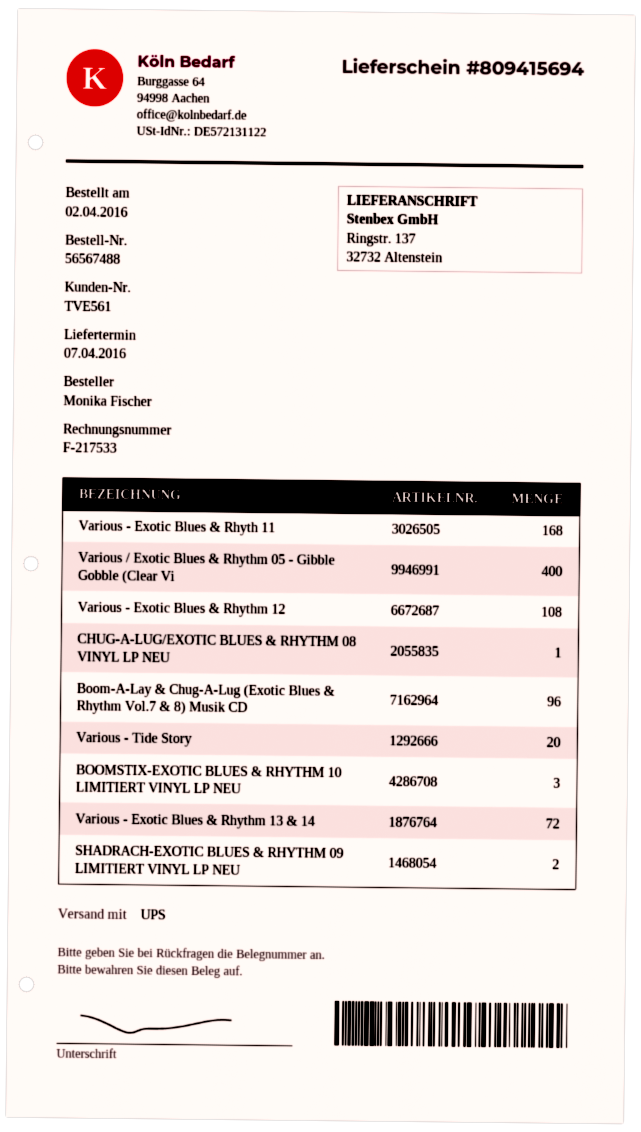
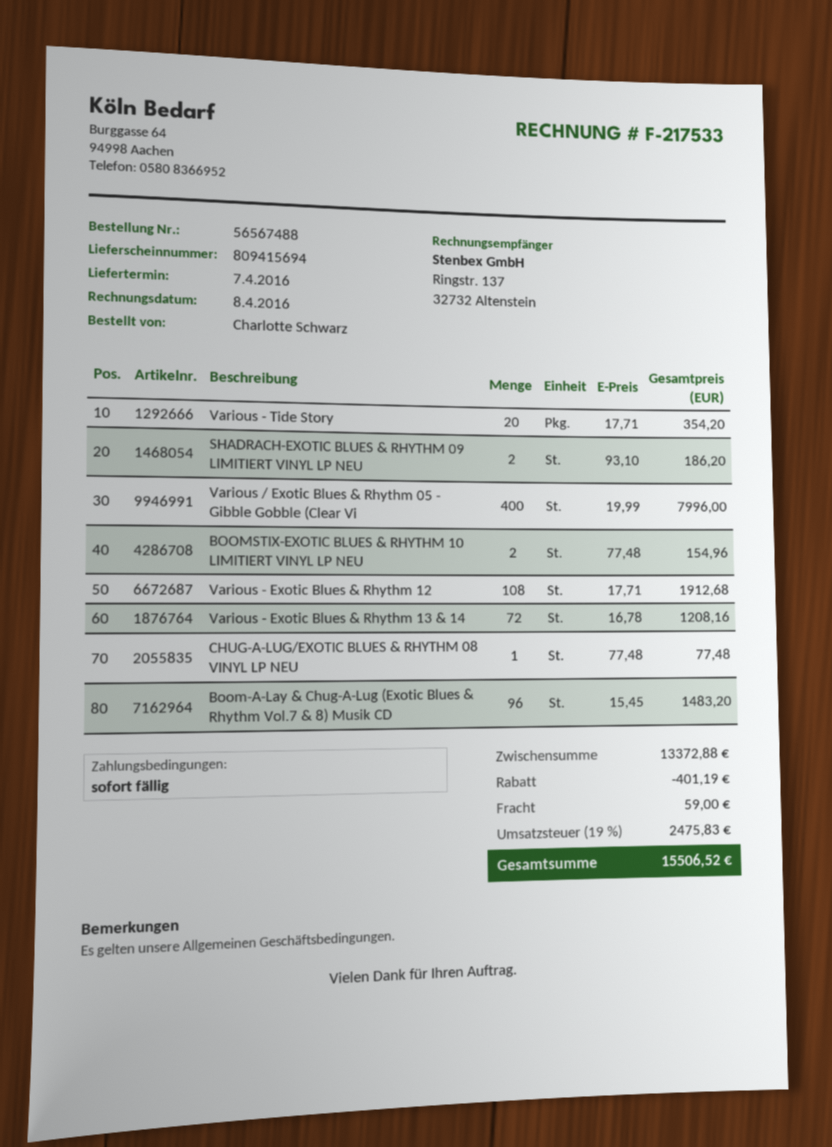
ordered by: Monika Fischer -> Charlotte Schwarz
Various - Exotic Blues & Rhyth 11: 168 -> none
BOOMSTIX-EXOTIC BLUES & RHYTHM 10 LIMITIERT VINYL LP NEU: 3 -> 2

